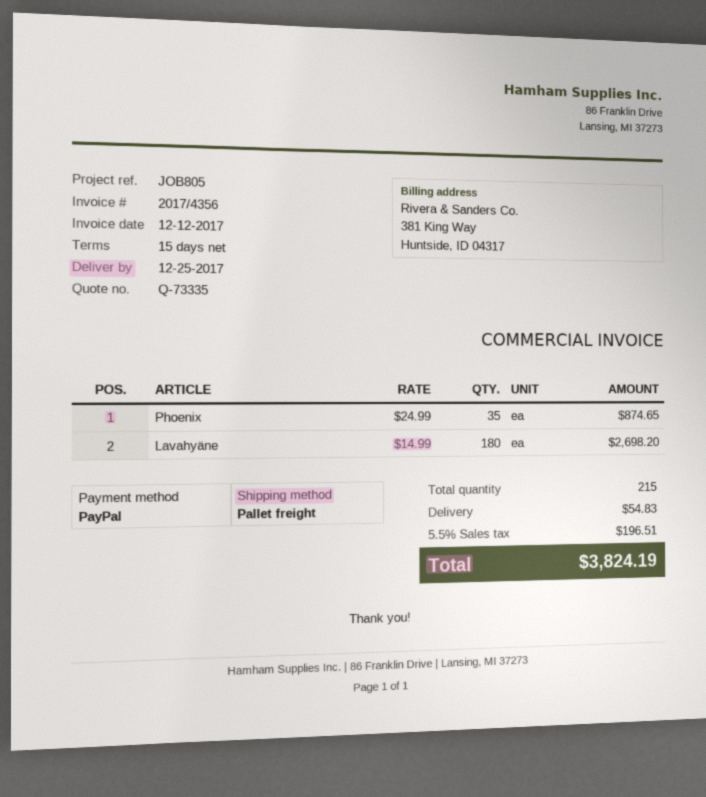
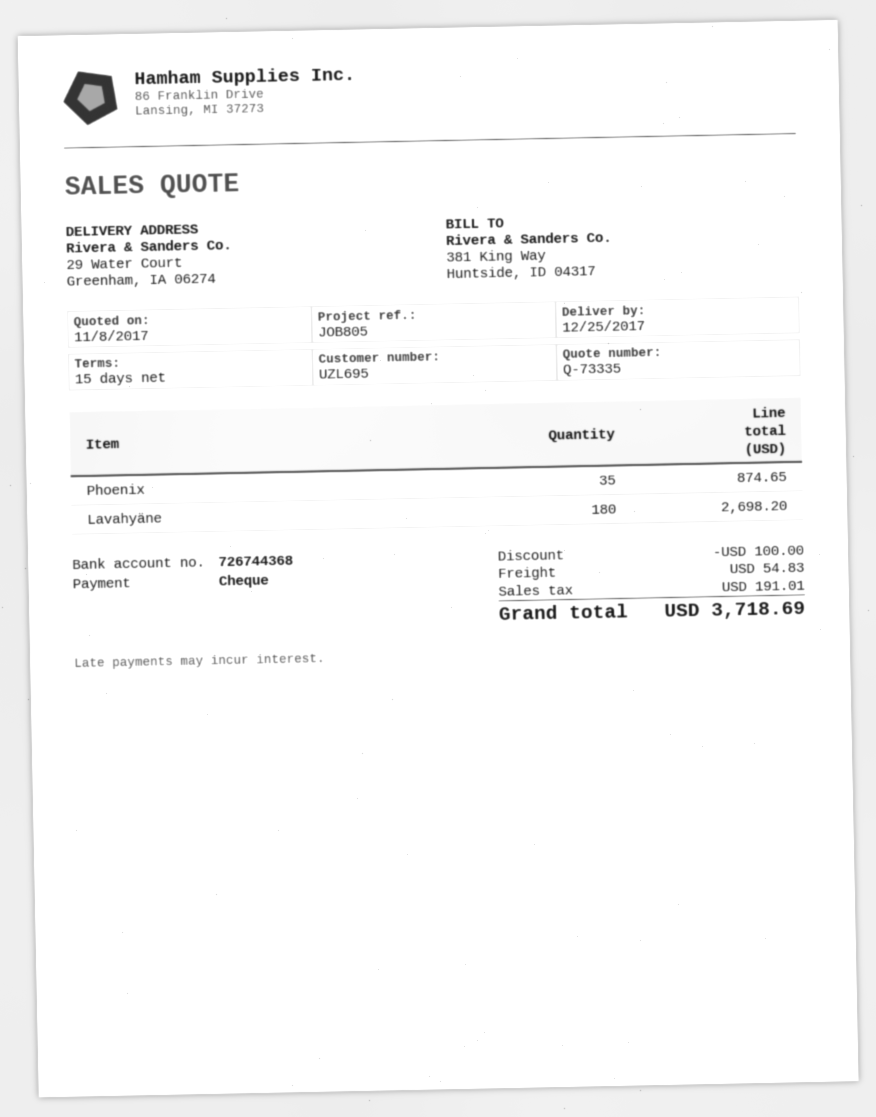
payment method: PayPal -> cheque
discount: none -> 100.00
tax: 196.51 -> 191.01
total: 3824.19 -> 3718.69

